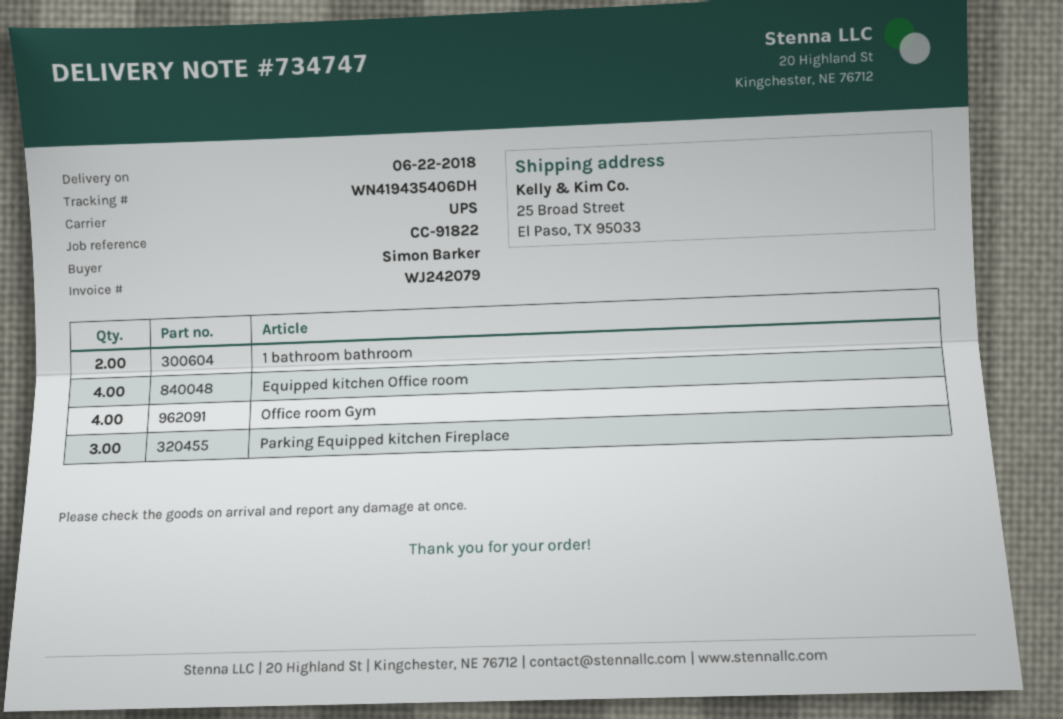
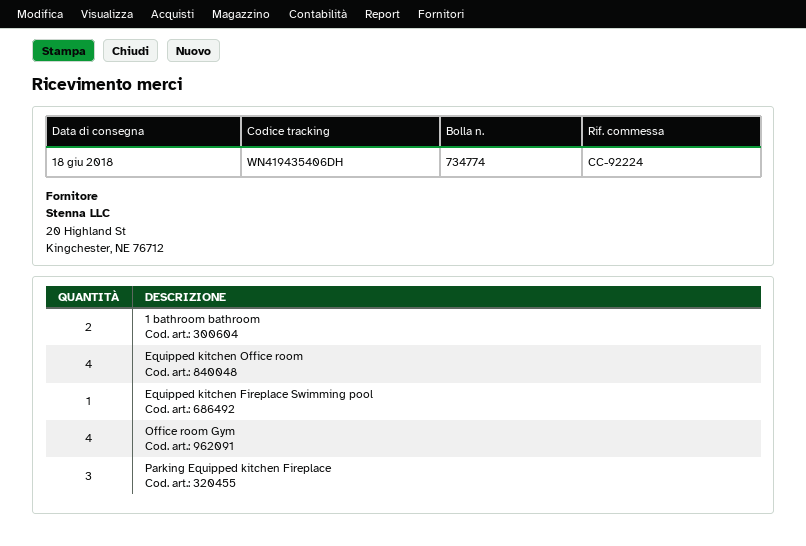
delivery note number: 734747 -> 734774
delivery date: 2018-06-22 -> 2018-06-18
reference: CC-91822 -> CC-92224
Equipped kitchen Fireplace Swimming pool: none -> 1

